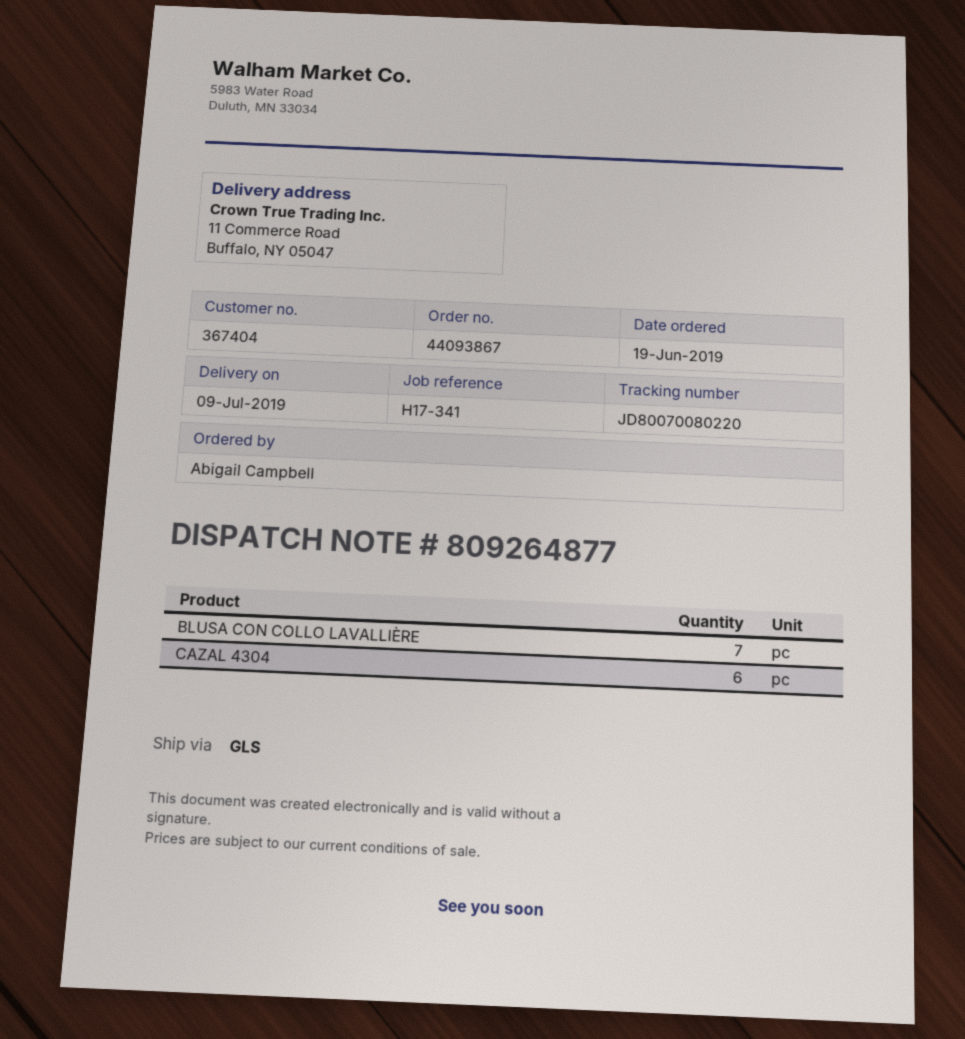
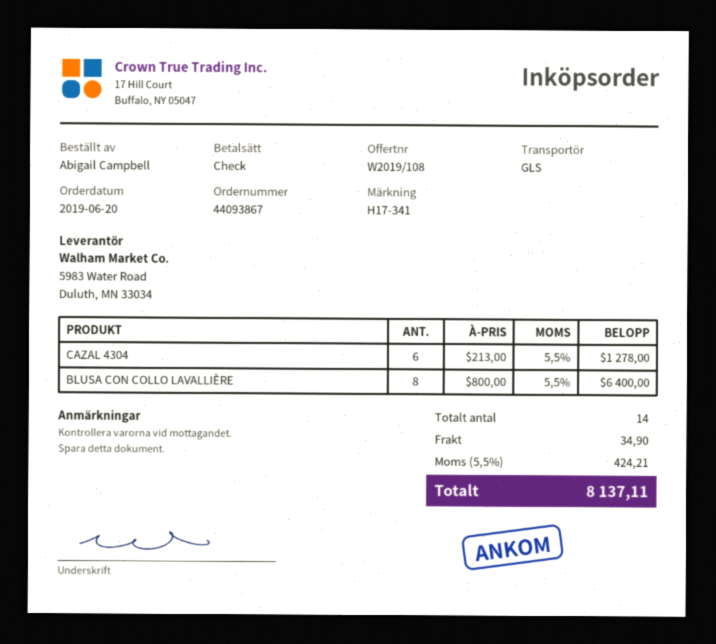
order date: 2019-06-19 -> 2019-06-20
BLUSA CON COLLO LAVALLIÈRE: 7 -> 8

